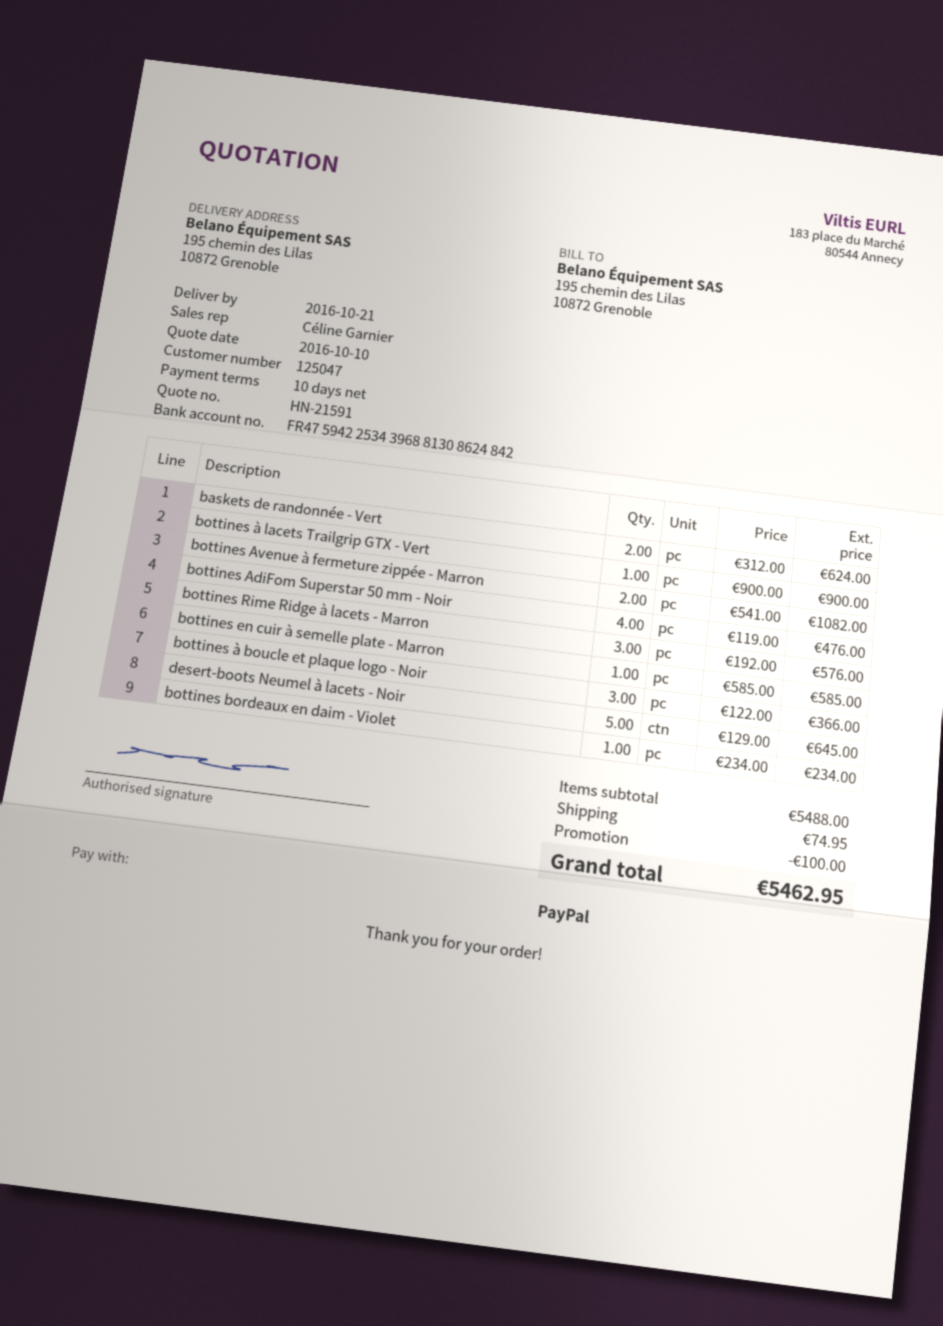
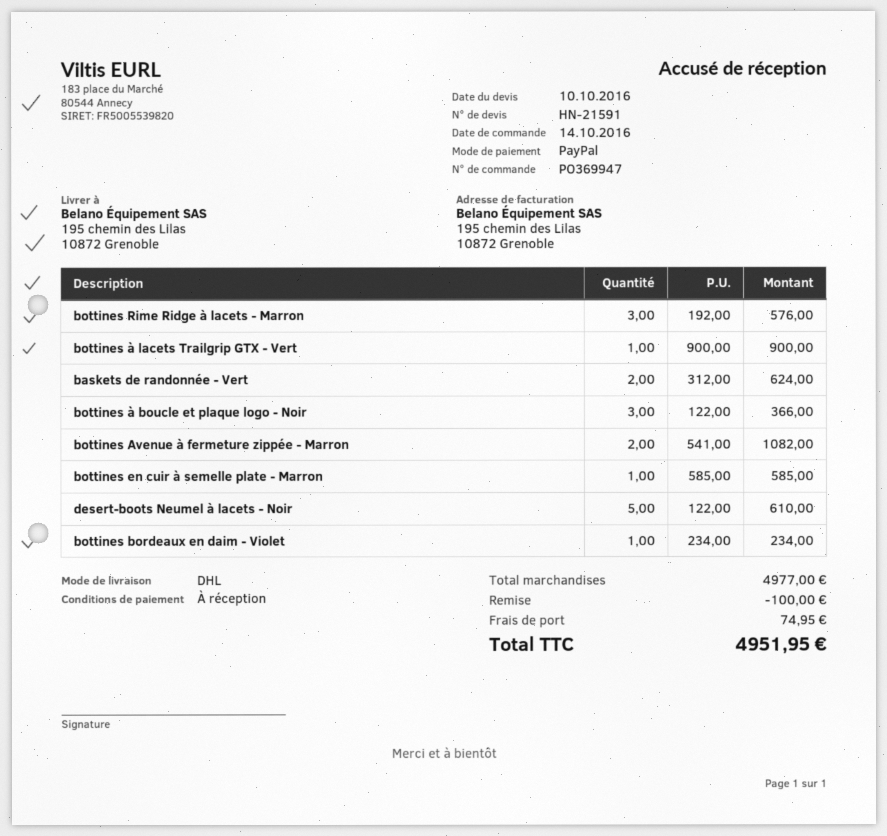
payment terms: 10 days -> on receipt
bottines AdiFom Superstar 50 mm - Noir: 4 x 119.00 = 476.00 -> none
desert-boots Neumel à lacets - Noir: 5 x 129.00 = 645.00 -> 5 x 122.00 = 610.00
subtotal: 5488.00 -> 4977.00
total: 5462.95 -> 4951.95

